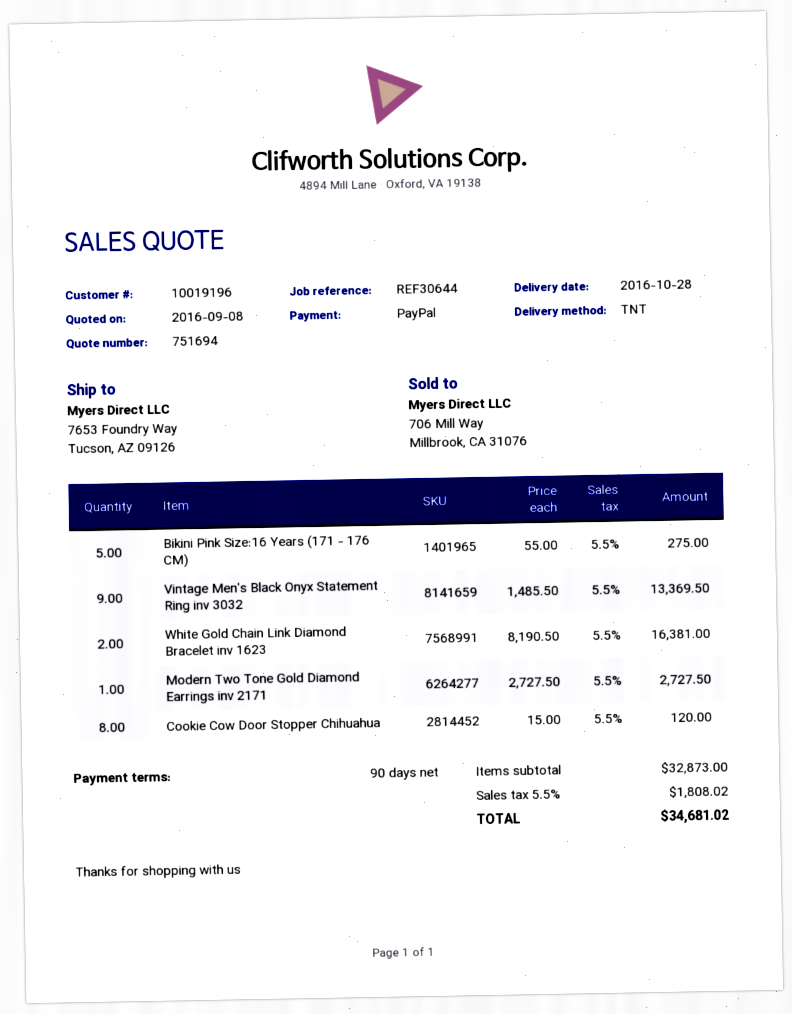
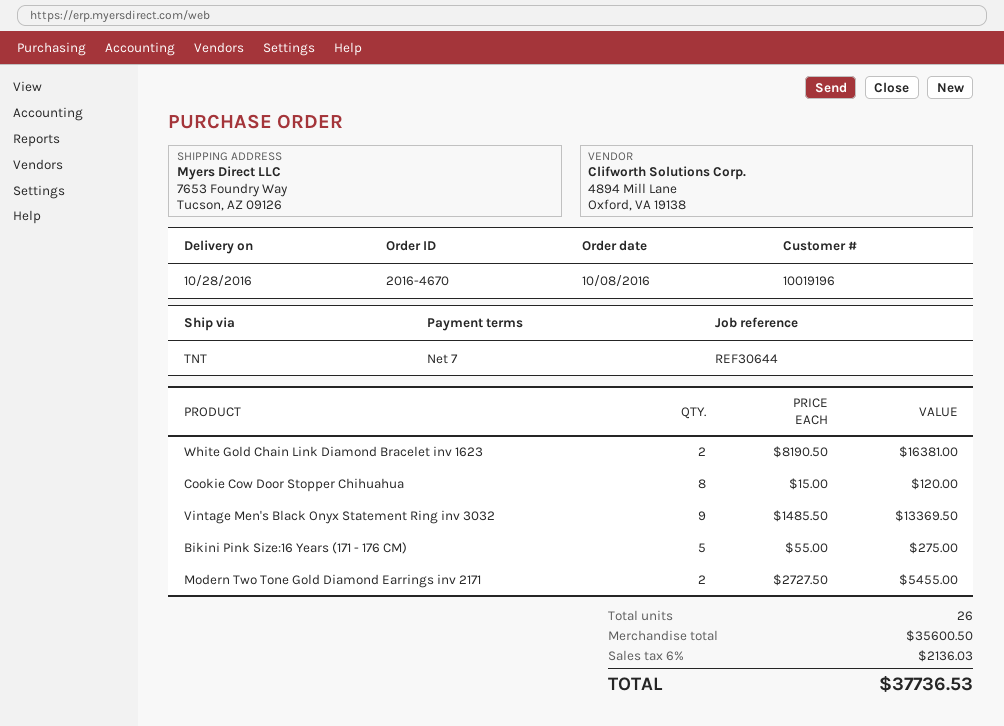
payment terms: 90 days -> 7 days
Modern Two Tone Gold Diamond Earrings inv 2171: 1 x 2727.50 = 2727.50 -> 2 x 2727.50 = 5455.00
subtotal: 32873.00 -> 35600.50
tax: 5.5% = 1808.02 -> 6% = 2136.03
total: 34681.02 -> 37736.53

